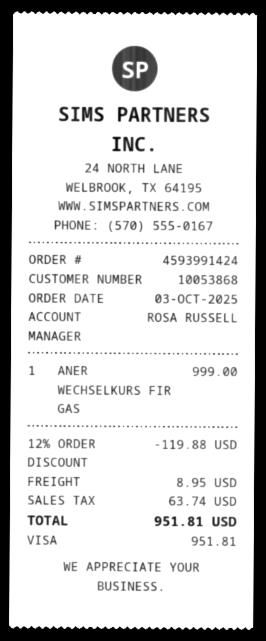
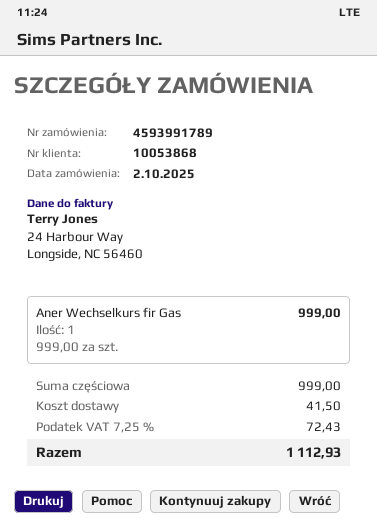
order number: 4593991424 -> 4593991789
order date: 2025-10-03 -> 2025-10-02
discount: 12% = 119.88 -> none
shipping: 8.95 -> 41.50
tax: 63.74 -> 72.43
total: 951.81 -> 1112.93

